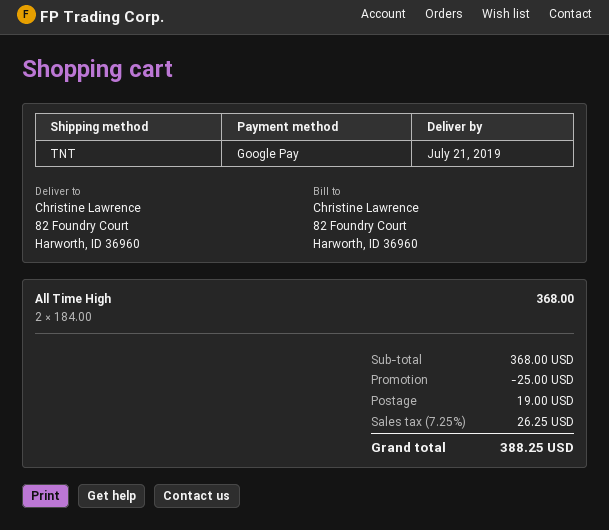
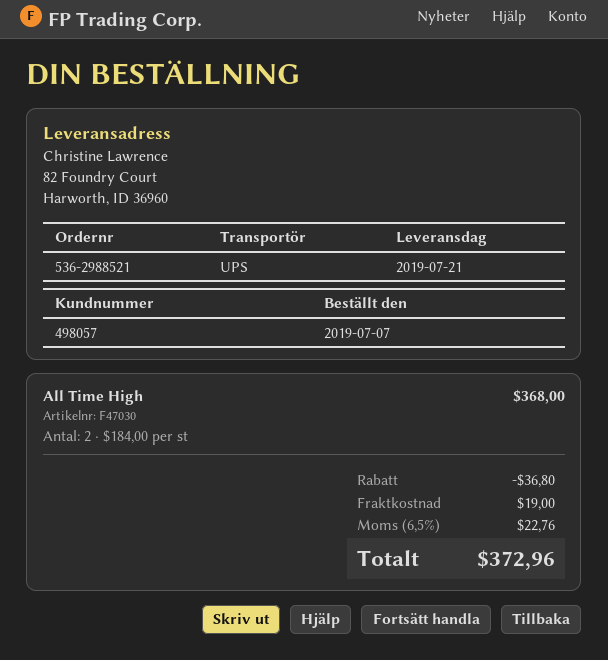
shipping method: TNT -> UPS
discount: 25.00 -> 36.80
tax: 7.25% = 26.25 -> 6.5% = 22.76
total: 388.25 -> 372.96

